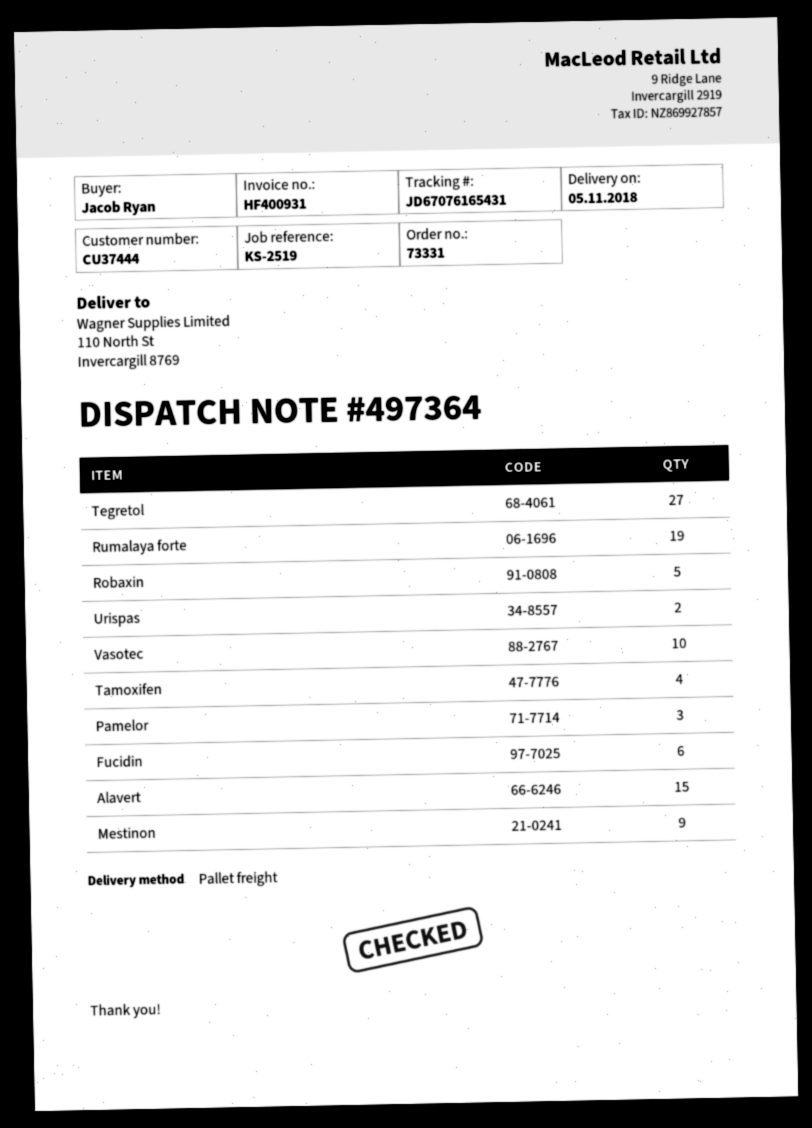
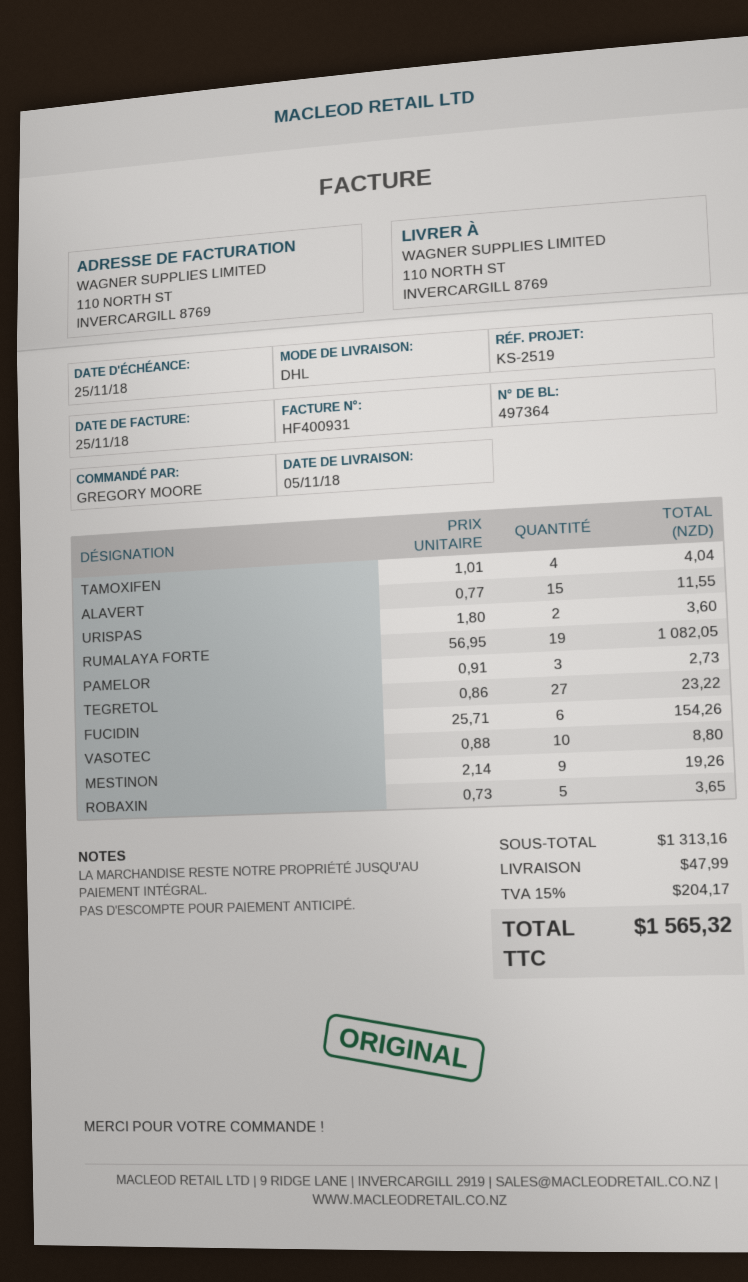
ordered by: Jacob Ryan -> GREGORY MOORE
shipping method: pallet freight -> DHL

